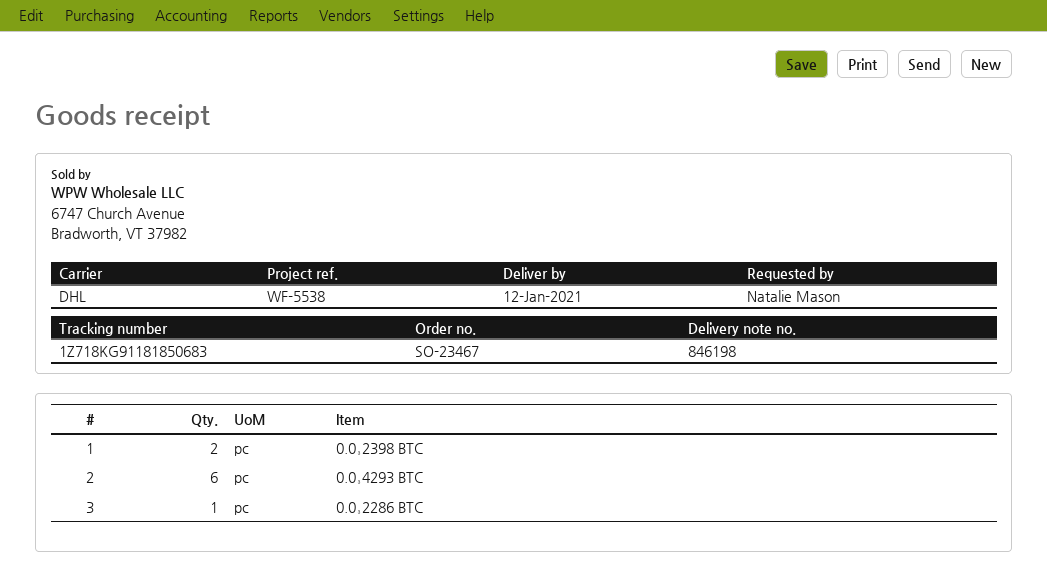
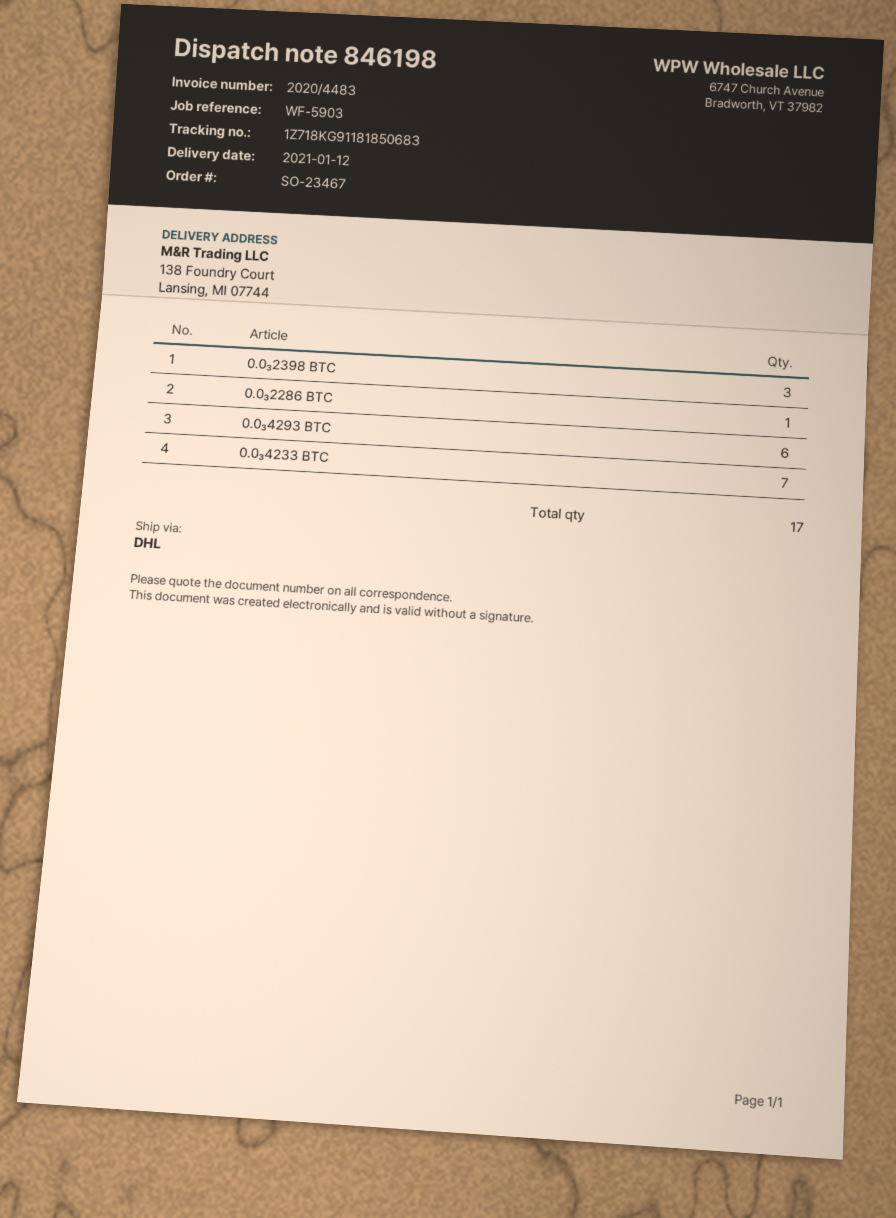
reference: WF-5538 -> WF-5903
0.0₃2398 BTC: 2 -> 3
0.0₃4233 BTC: none -> 7

